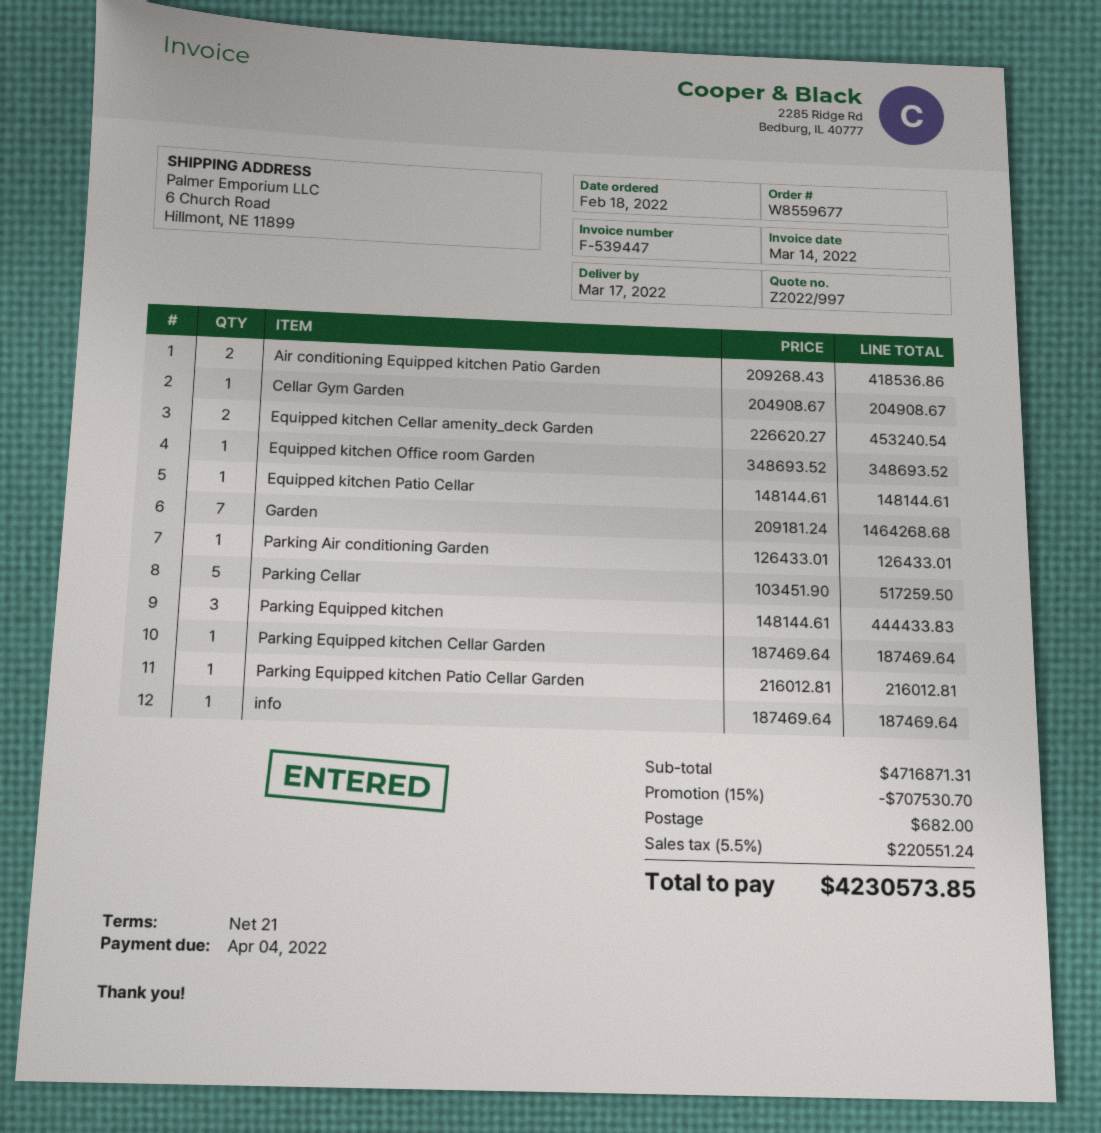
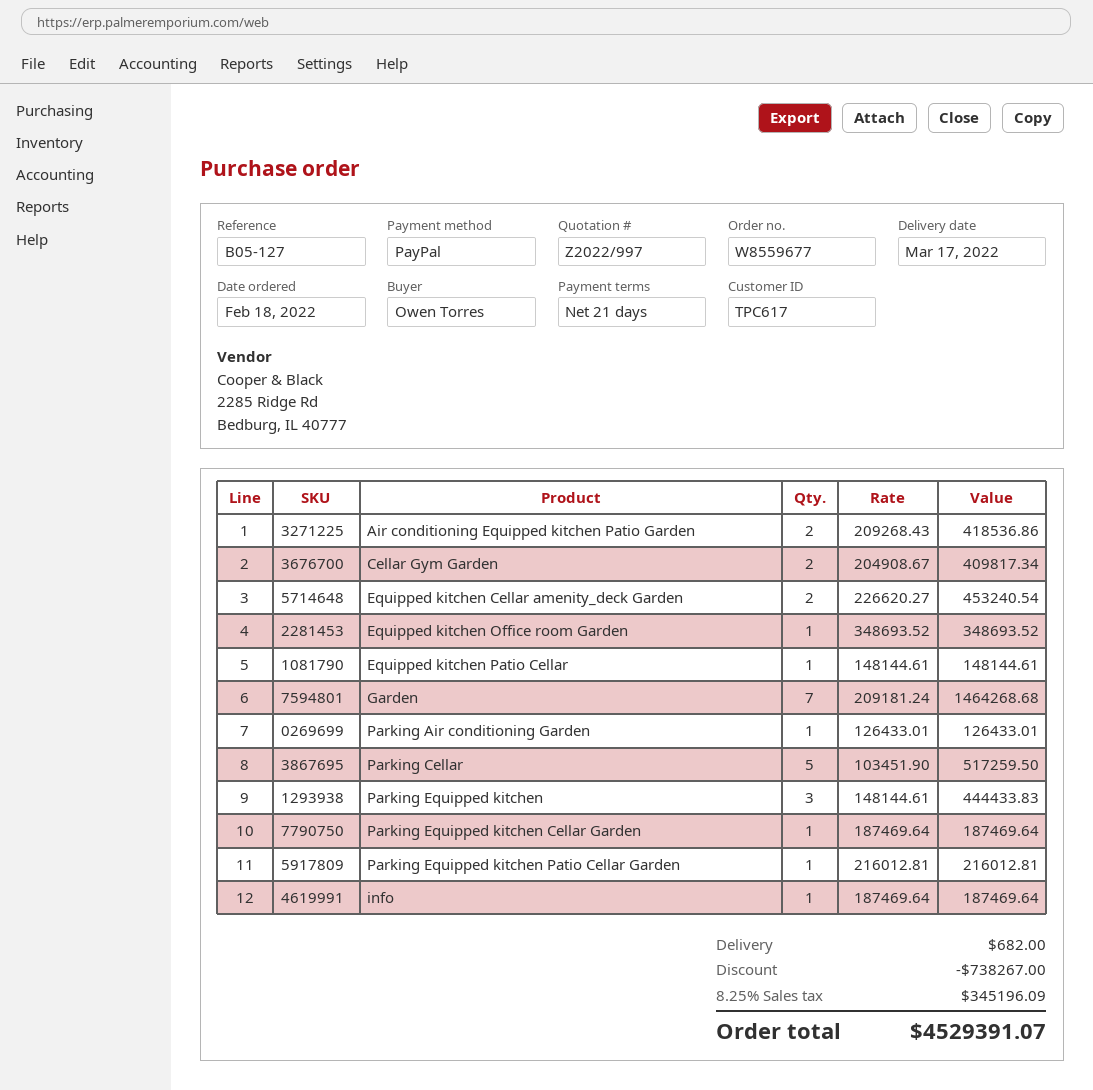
Cellar Gym Garden: 1 x 204908.67 = 204908.67 -> 2 x 204908.67 = 409817.34
discount: 707530.70 -> 738267.00
tax: 5.5% = 220551.24 -> 8.25% = 345196.09
total: 4230573.85 -> 4529391.07

